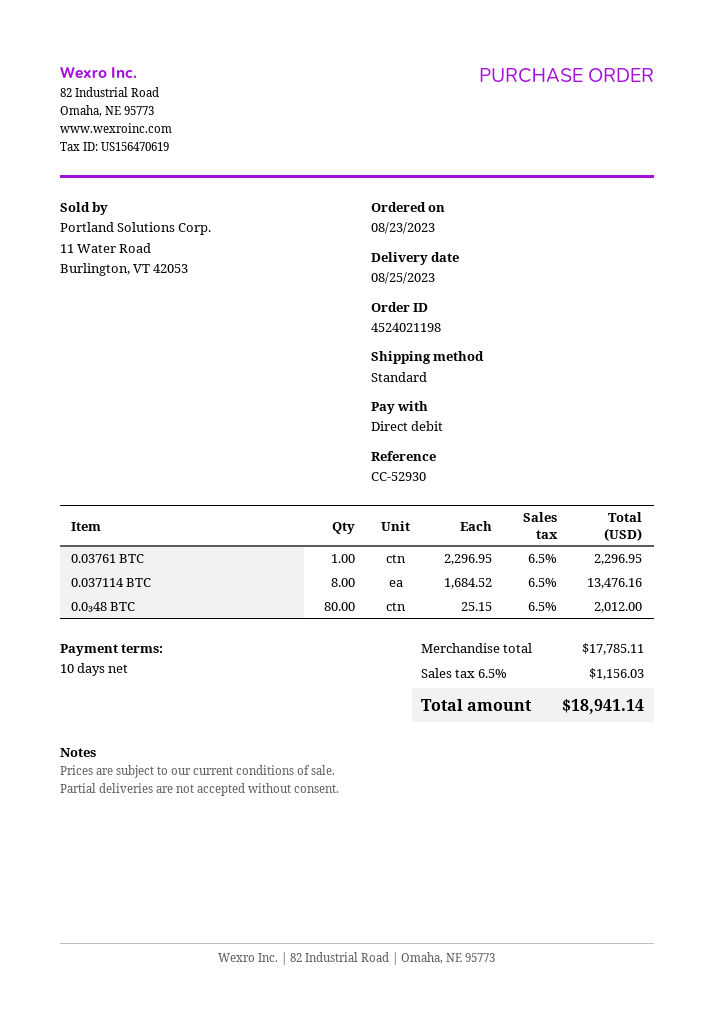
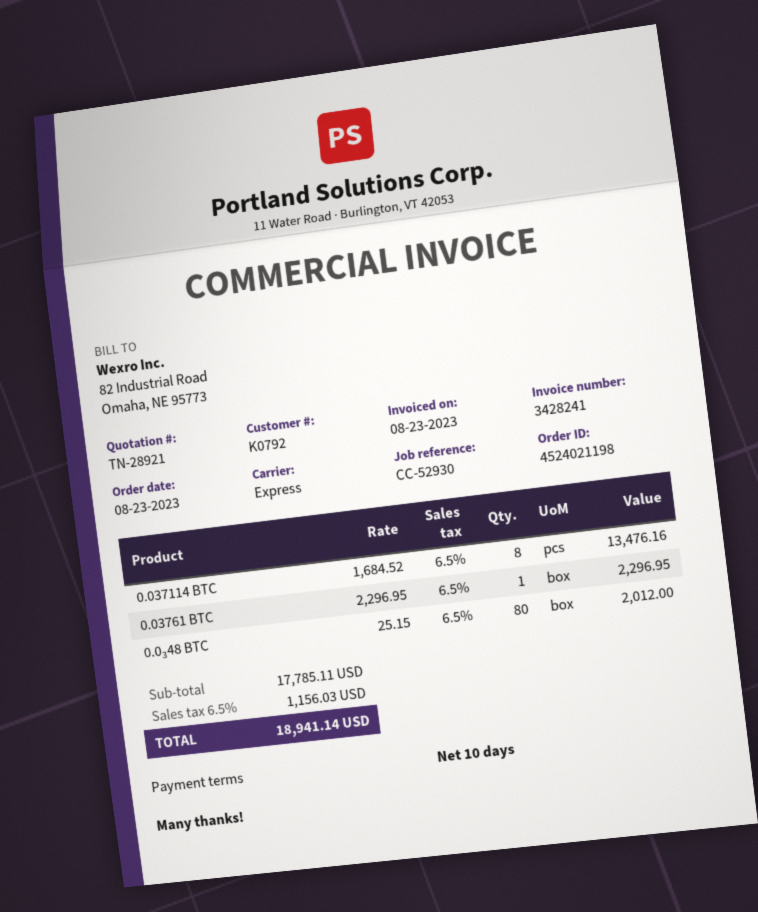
shipping method: standard -> express

